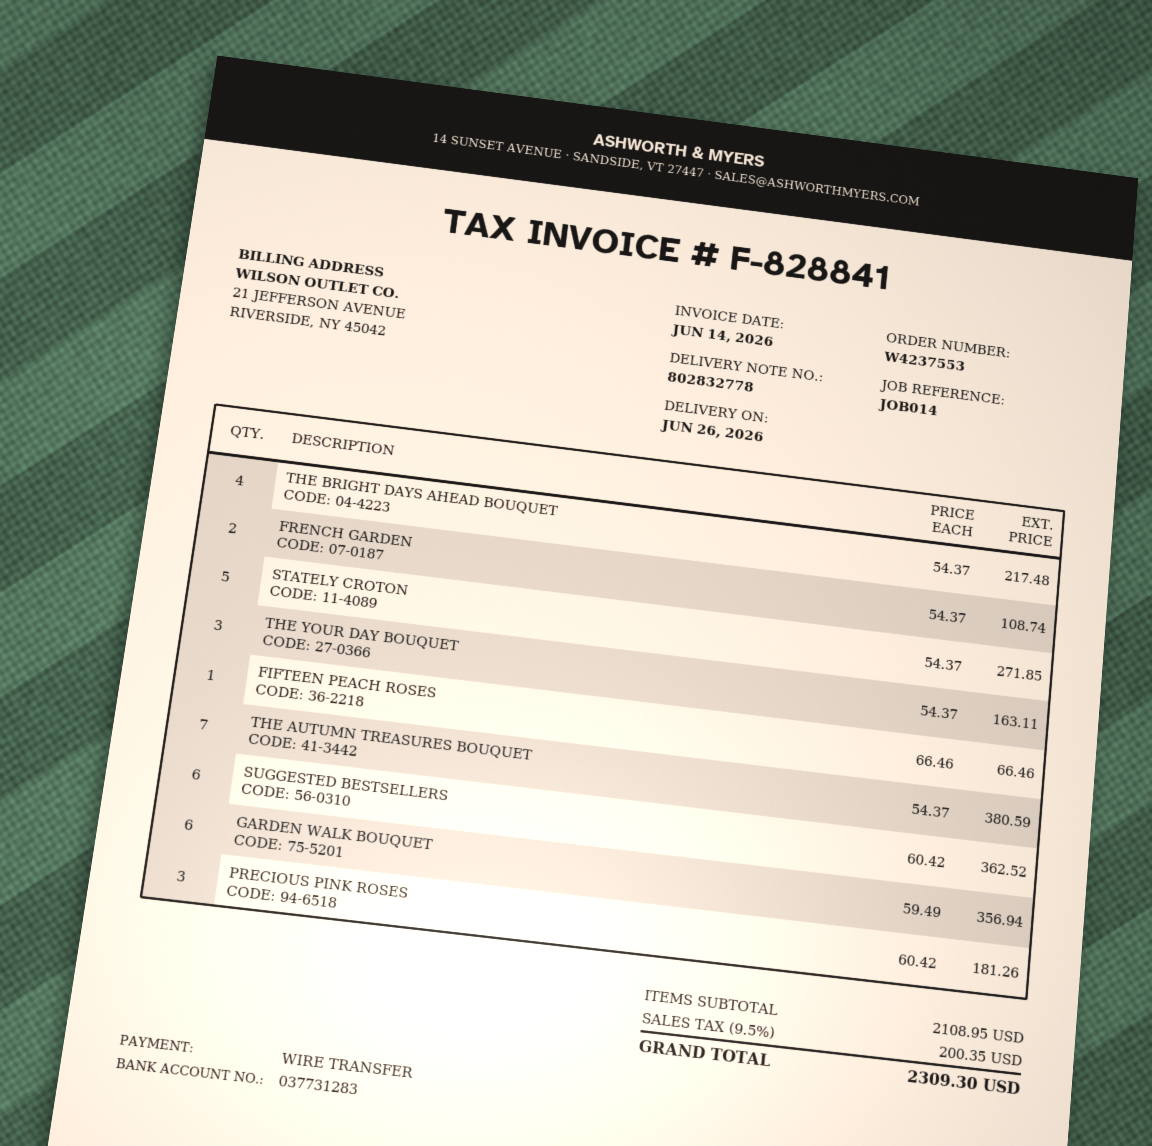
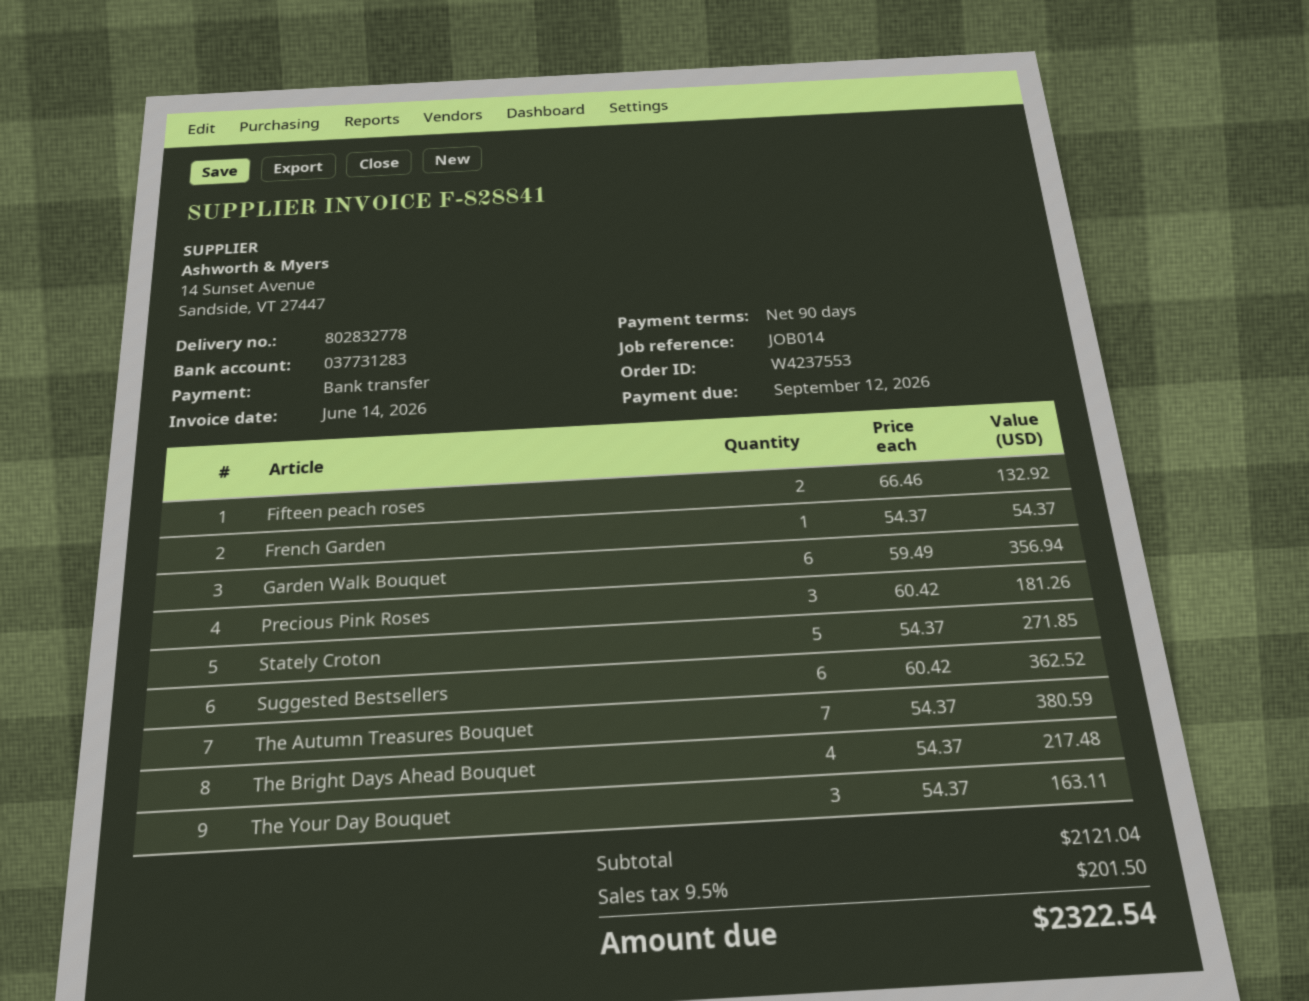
FRENCH GARDEN: 2 x 54.37 = 108.74 -> 1 x 54.37 = 54.37
FIFTEEN PEACH ROSES: 1 x 66.46 = 66.46 -> 2 x 66.46 = 132.92
subtotal: 2108.95 -> 2121.04
tax: 9.5% = 200.35 -> 9.5% = 201.50
total: 2309.30 -> 2322.54

